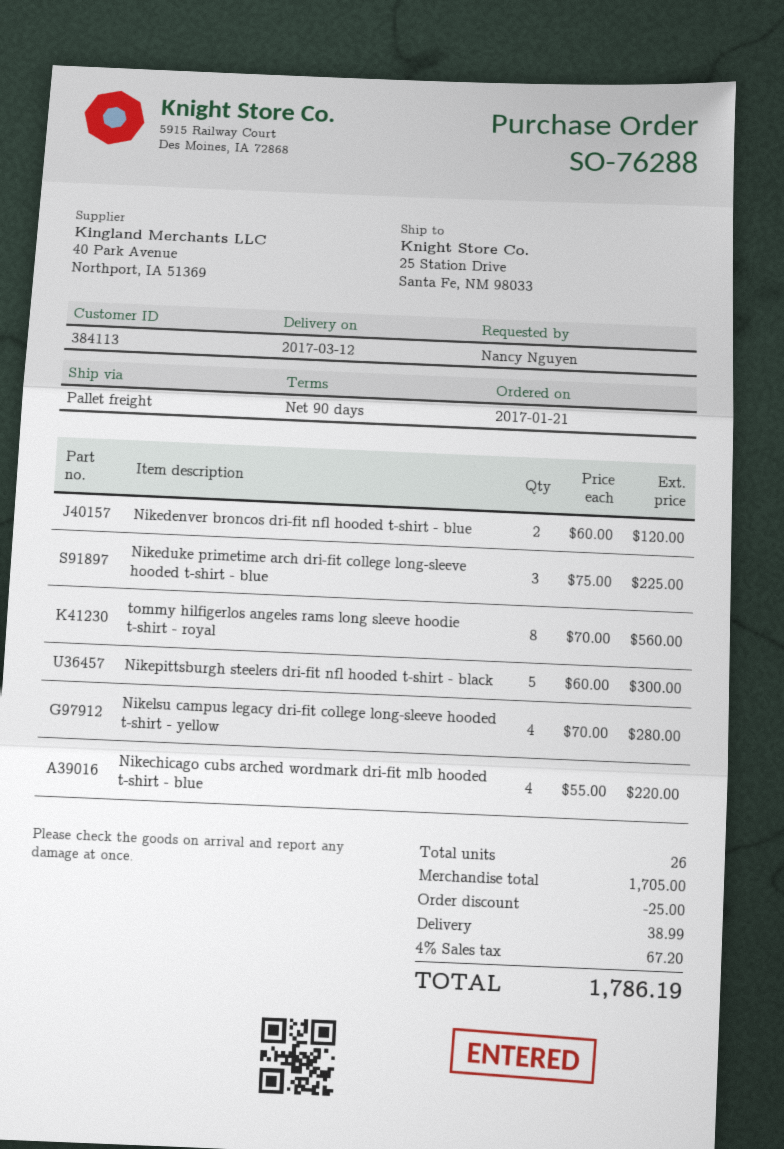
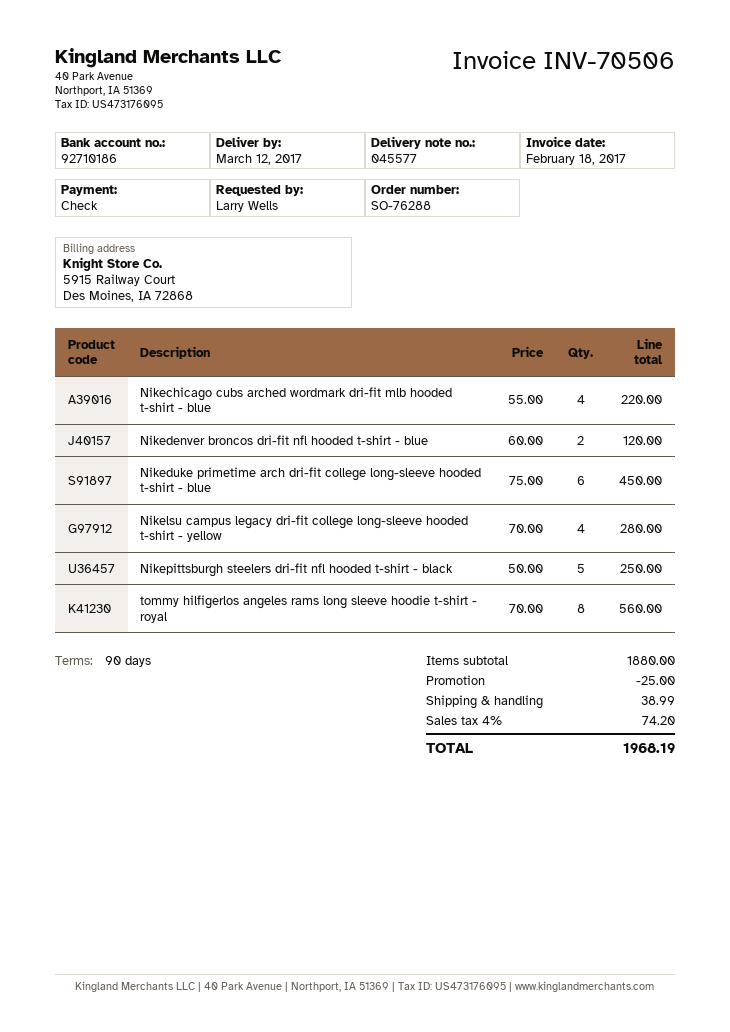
ordered by: Nancy Nguyen -> Larry Wells
Nikeduke primetime arch dri-fit college long-sleeve hooded t-shirt - blue: 3 x 75.00 = 225.00 -> 6 x 75.00 = 450.00
Nikepittsburgh steelers dri-fit nfl hooded t-shirt - black: 5 x 60.00 = 300.00 -> 5 x 50.00 = 250.00
subtotal: 1705.00 -> 1880.00
tax: 4% = 67.20 -> 4% = 74.20
total: 1786.19 -> 1968.19

